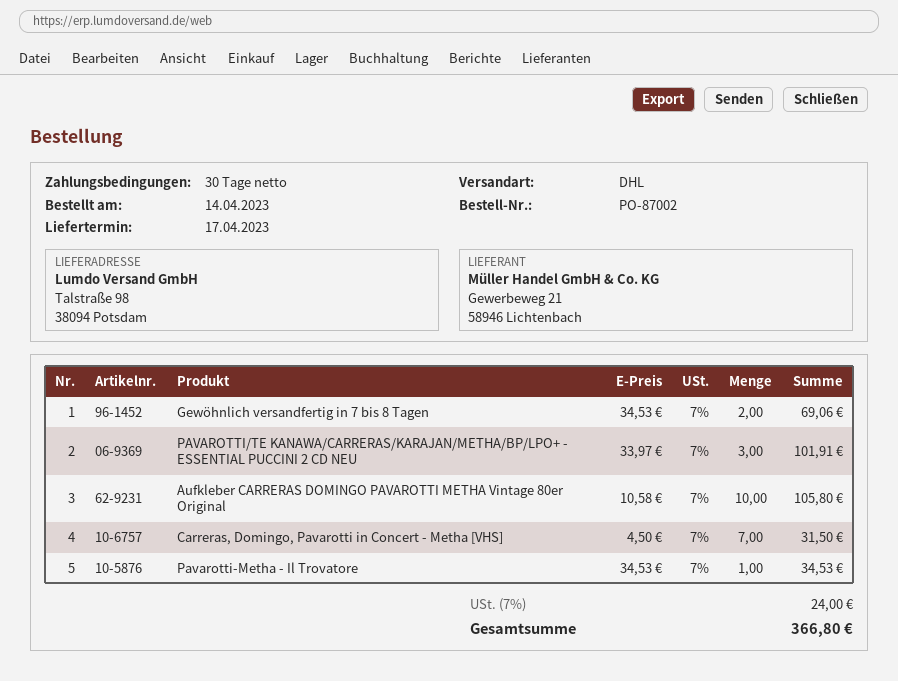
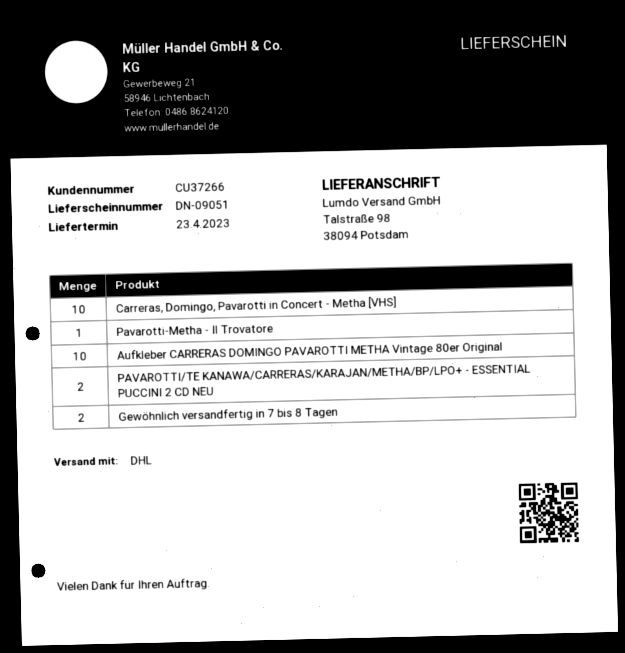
delivery date: 2023-04-17 -> 2023-04-23
PAVAROTTI/TE KANAWA/CARRERAS/KARAJAN/METHA/BP/LPO+ - ESSENTIAL PUCCINI 2 CD NEU: 3 -> 2
Carreras, Domingo, Pavarotti in Concert - Metha [VHS]: 7 -> 10

